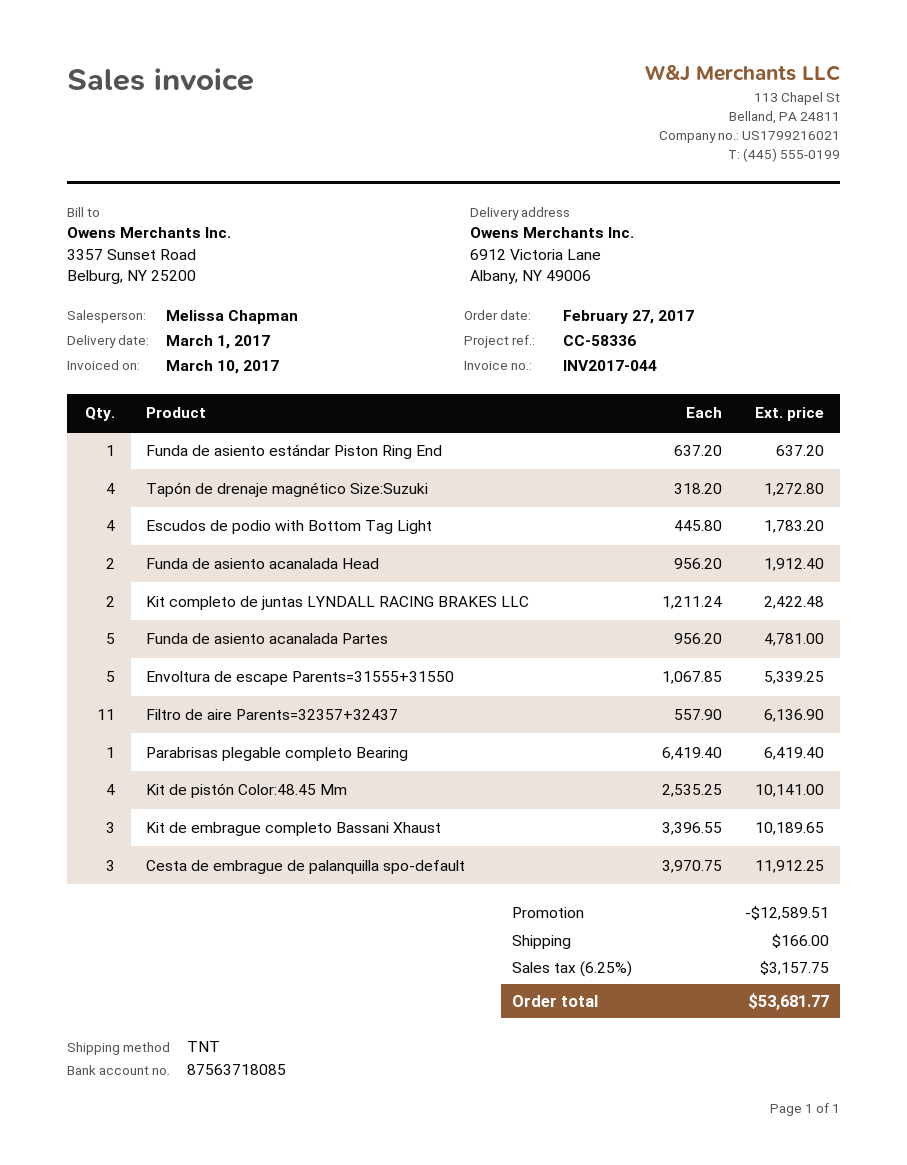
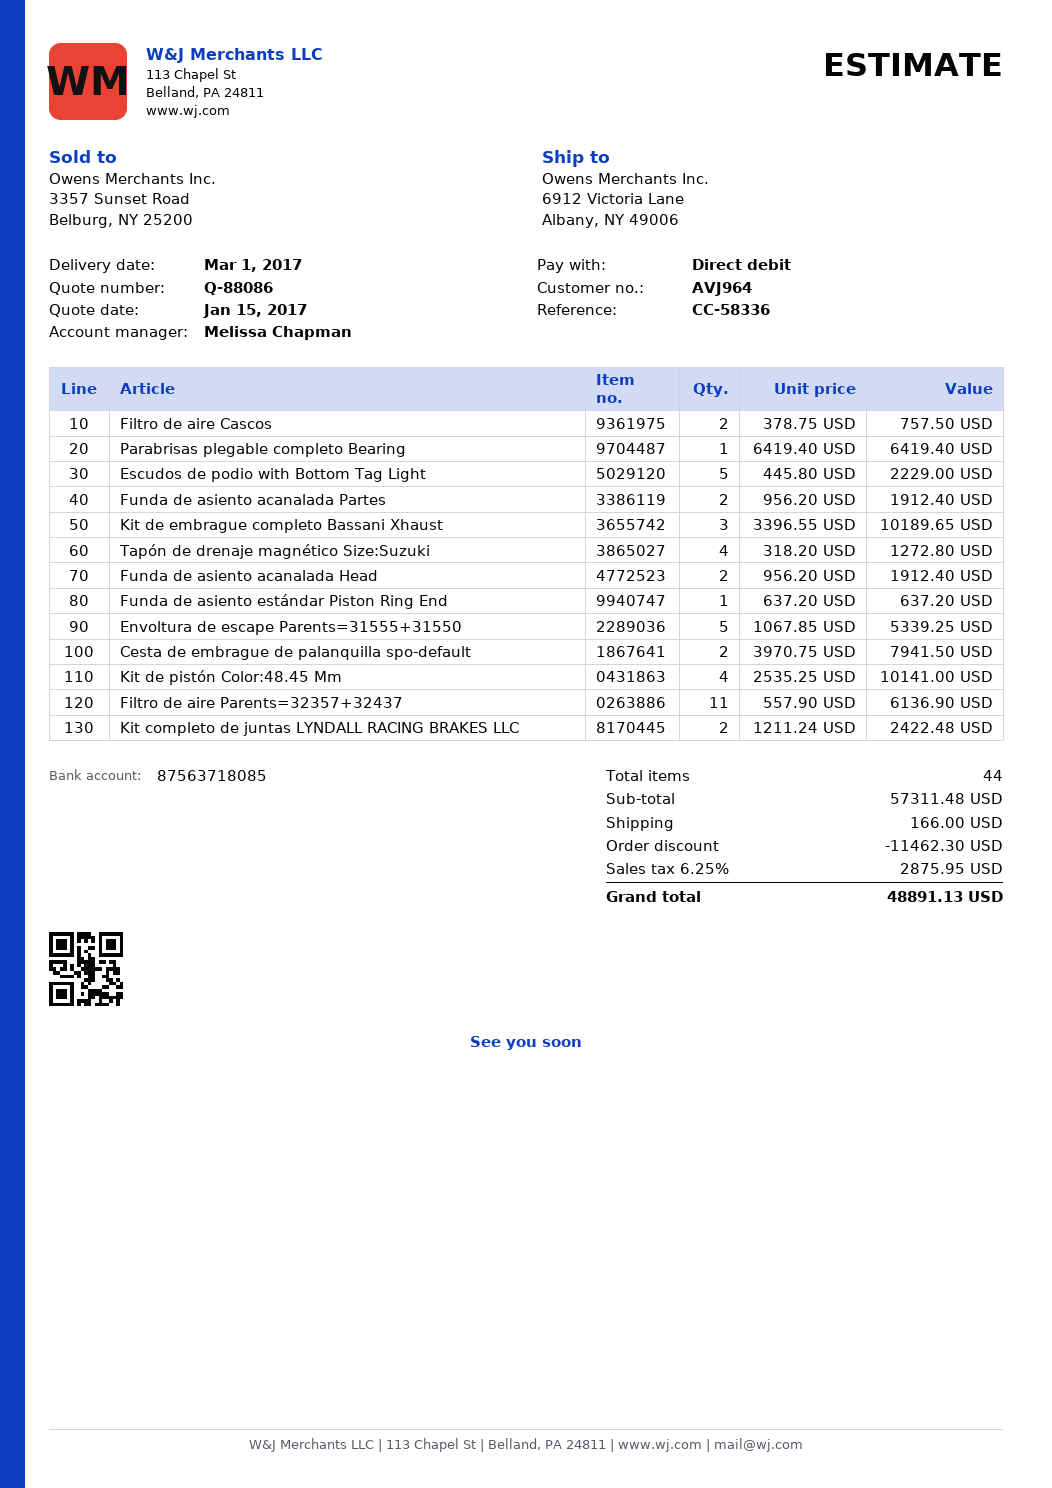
Escudos de podio with Bottom Tag Light: 4 x 445.80 = 1783.20 -> 5 x 445.80 = 2229.00
Funda de asiento acanalada Partes: 5 x 956.20 = 4781.00 -> 2 x 956.20 = 1912.40
Cesta de embrague de palanquilla spo-default: 3 x 3970.75 = 11912.25 -> 2 x 3970.75 = 7941.50
Filtro de aire Cascos: none -> 2 x 378.75 = 757.50
discount: 12589.51 -> 11462.30
tax: 6.25% = 3157.75 -> 6.25% = 2875.95
total: 53681.77 -> 48891.13

